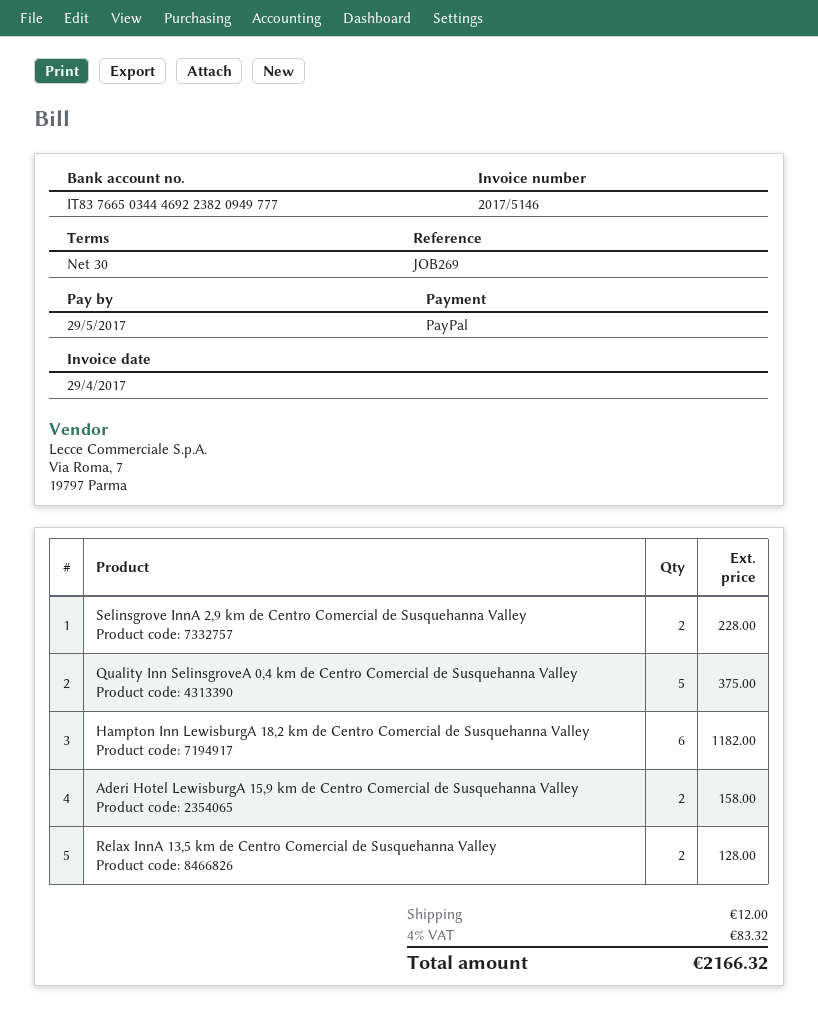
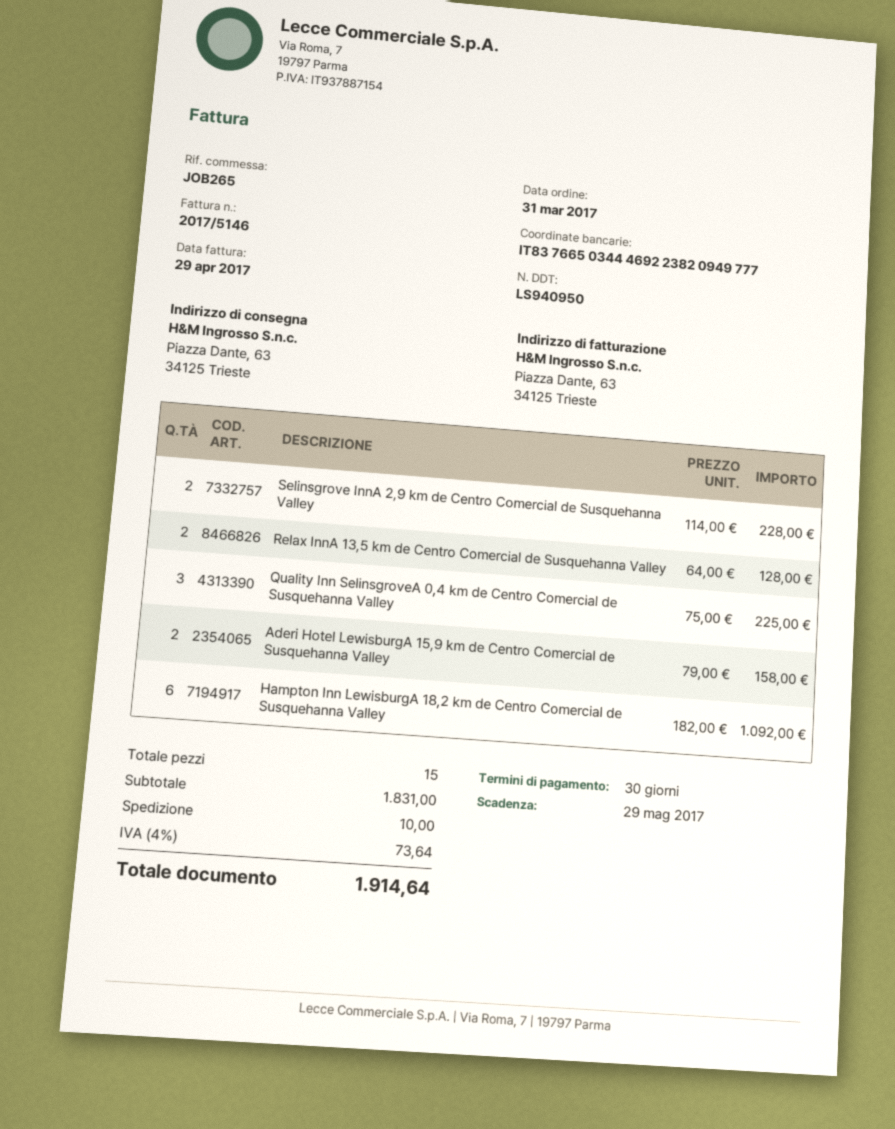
reference: JOB269 -> JOB265
Quality Inn SelinsgroveA 0,4 km de Centro Comercial de Susquehanna Valley: 5 for 375.00 -> 3 for 225.00
Hampton Inn LewisburgA 18,2 km de Centro Comercial de Susquehanna Valley: 6 for 1182.00 -> 6 for 1092.00
shipping: 12.00 -> 10.00
tax: 4% = 83.32 -> 4% = 73.64
total: 2166.32 -> 1914.64

